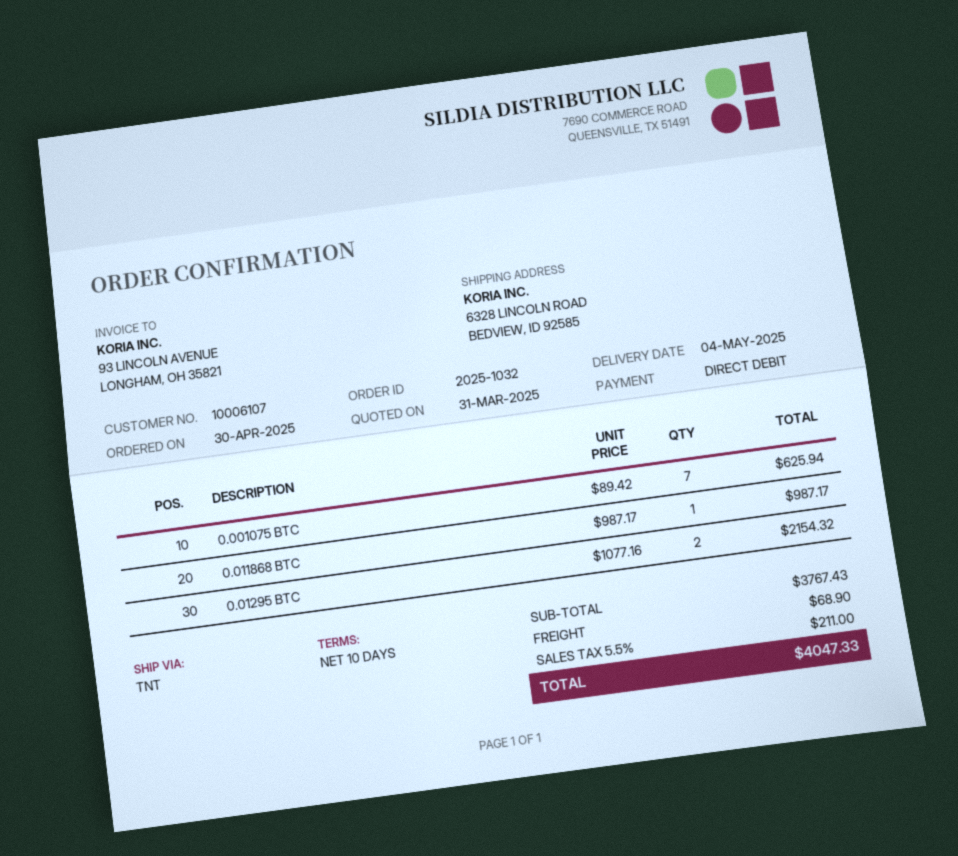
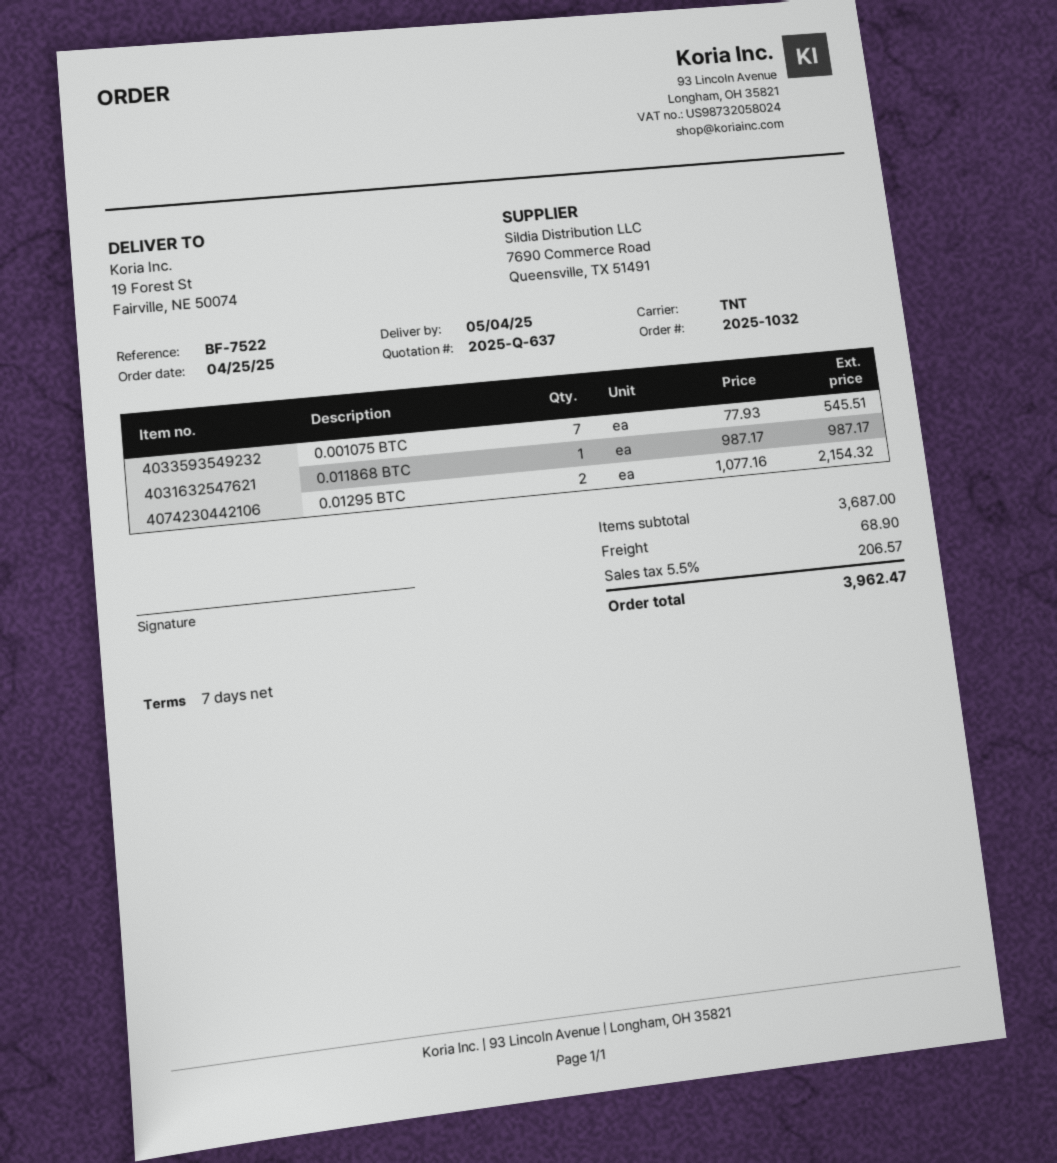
order date: 2025-04-30 -> 2025-04-25
payment terms: 10 days -> 7 days
ship to: 6328 LINCOLN ROAD, BEDVIEW, ID 92585 -> 19 Forest St, Fairville, NE 50074
0.001075 BTC: 7 x 89.42 = 625.94 -> 7 x 77.93 = 545.51
subtotal: 3767.43 -> 3687.00
tax: 5.5% = 211.00 -> 5.5% = 206.57
total: 4047.33 -> 3962.47

